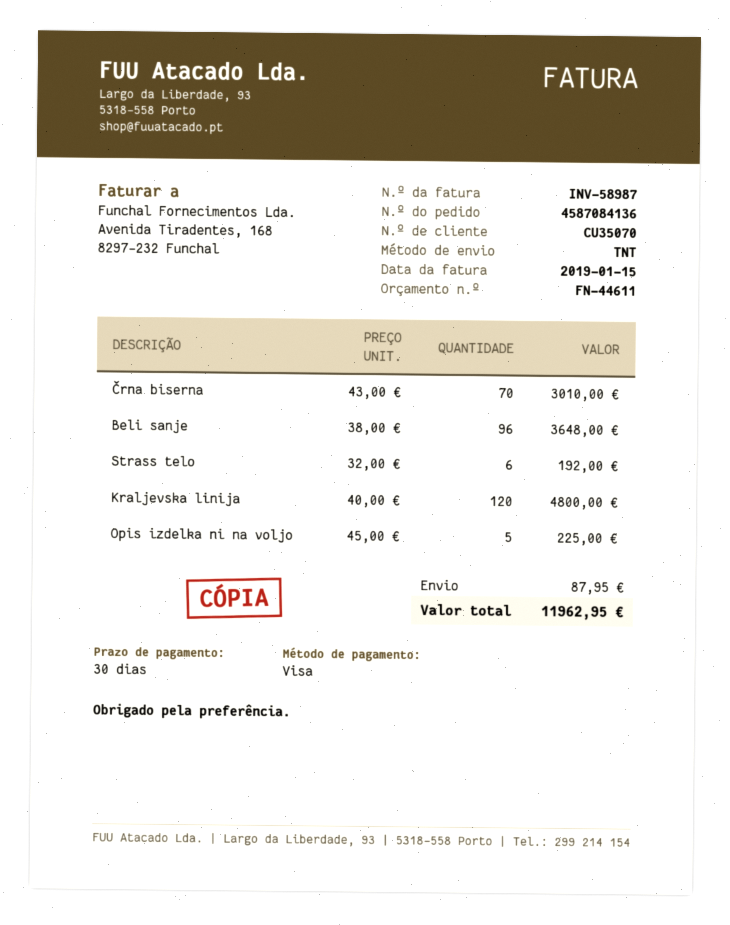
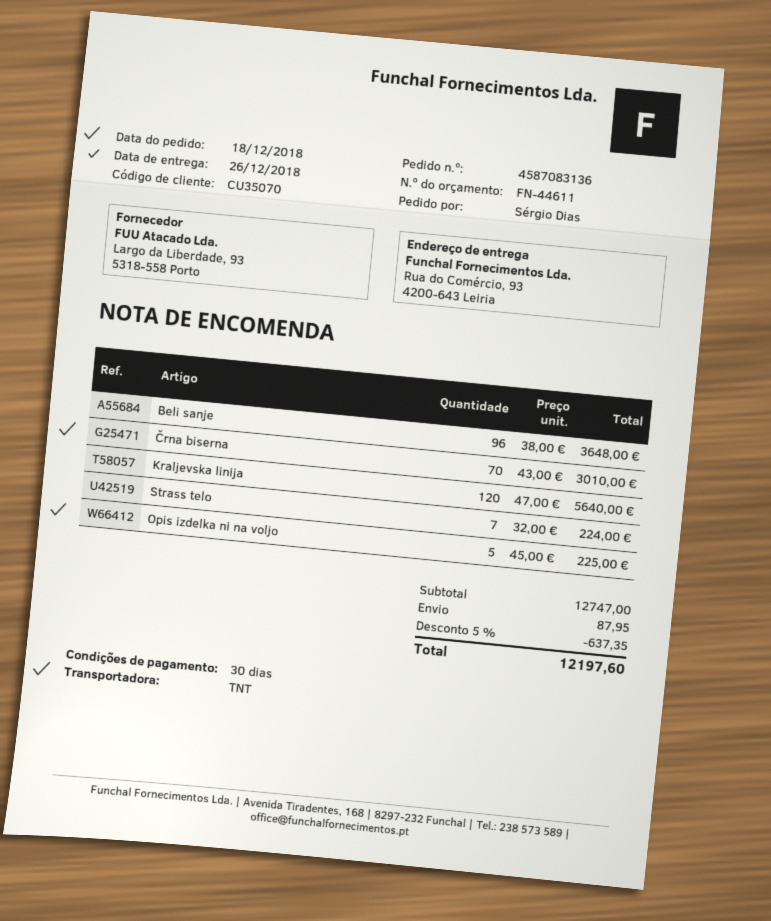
order number: 4587084136 -> 4587083136
Strass telo: 6 x 32.00 = 192.00 -> 7 x 32.00 = 224.00
Kraljevska linija: 120 x 40.00 = 4800.00 -> 120 x 47.00 = 5640.00
discount: none -> 5% = 637.35
total: 11962.95 -> 12197.60

